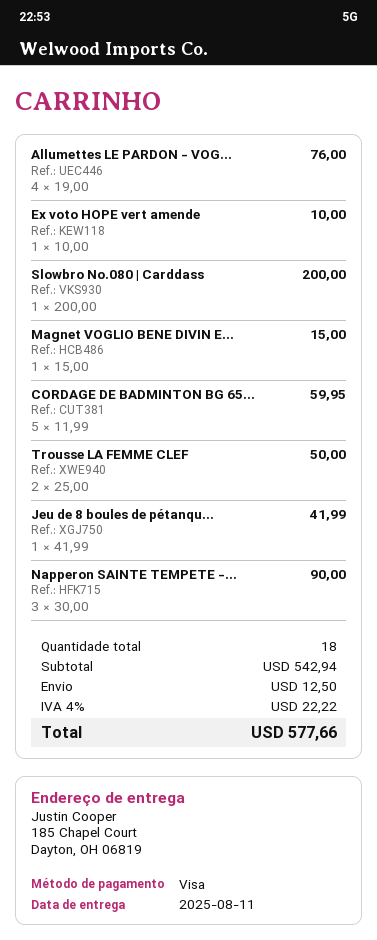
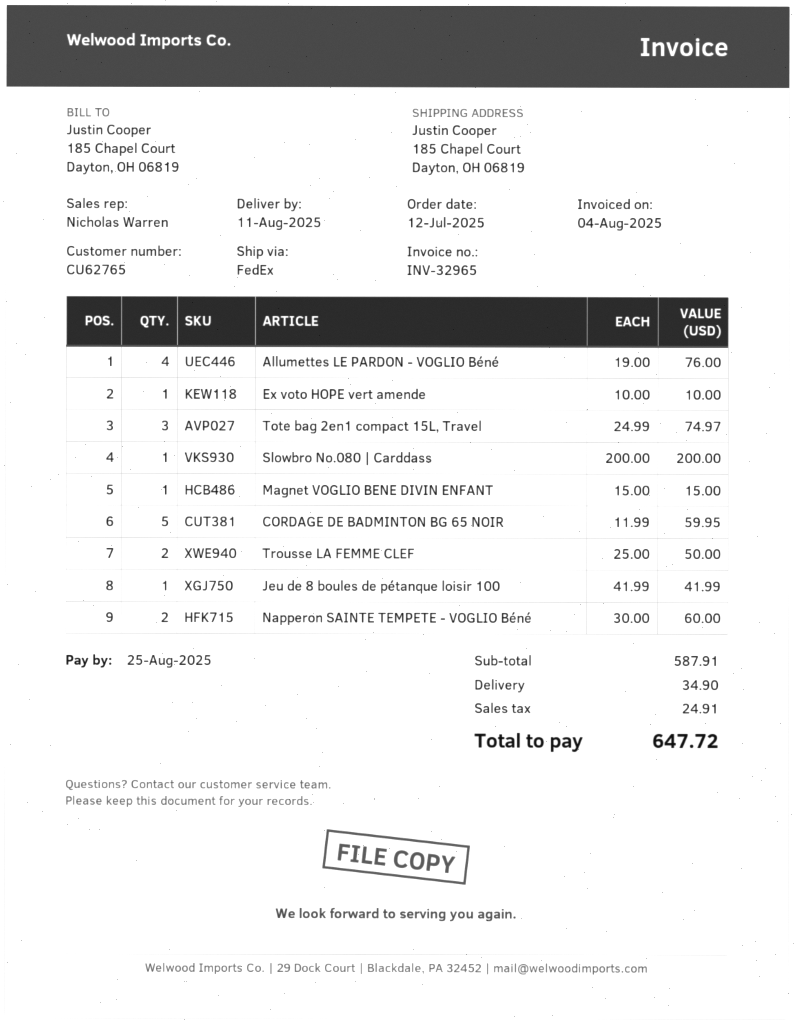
Napperon SAINTE TEMPETE -...: 3 x 30.00 = 90.00 -> 2 x 30.00 = 60.00
Tote bag 2en1 compact 15L, Travel: none -> 3 x 24.99 = 74.97
subtotal: 542.94 -> 587.91
shipping: 12.50 -> 34.90
tax: 22.22 -> 24.91
total: 577.66 -> 647.72

